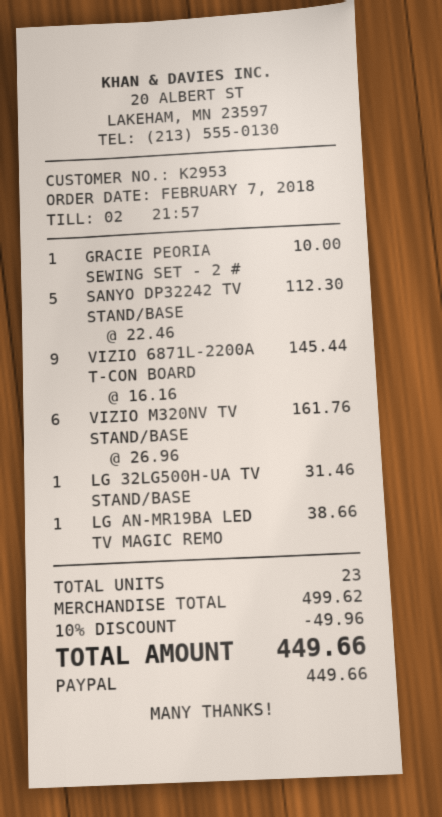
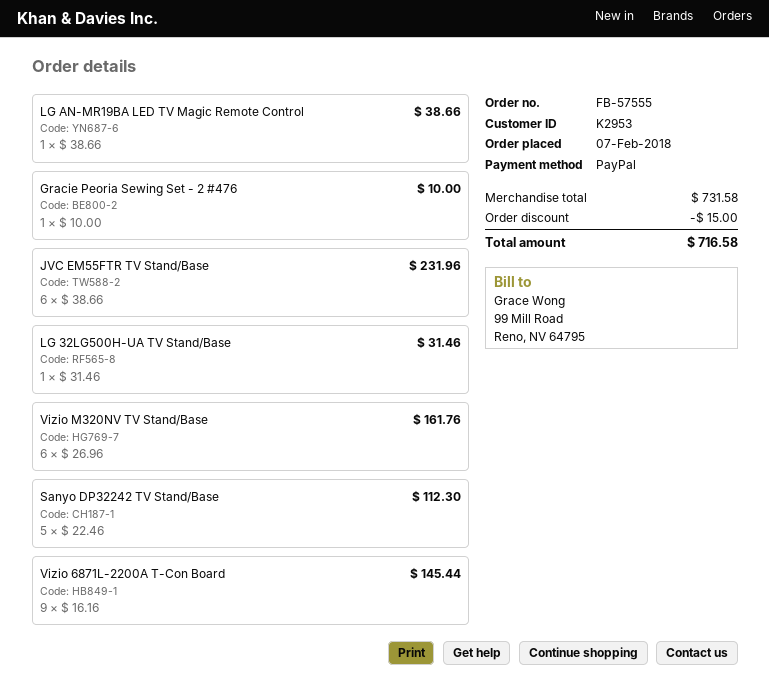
JVC EM55FTR TV Stand/Base: none -> 6 x 38.66 = 231.96
subtotal: 499.62 -> 731.58
discount: 49.96 -> 15.00
total: 449.66 -> 716.58

